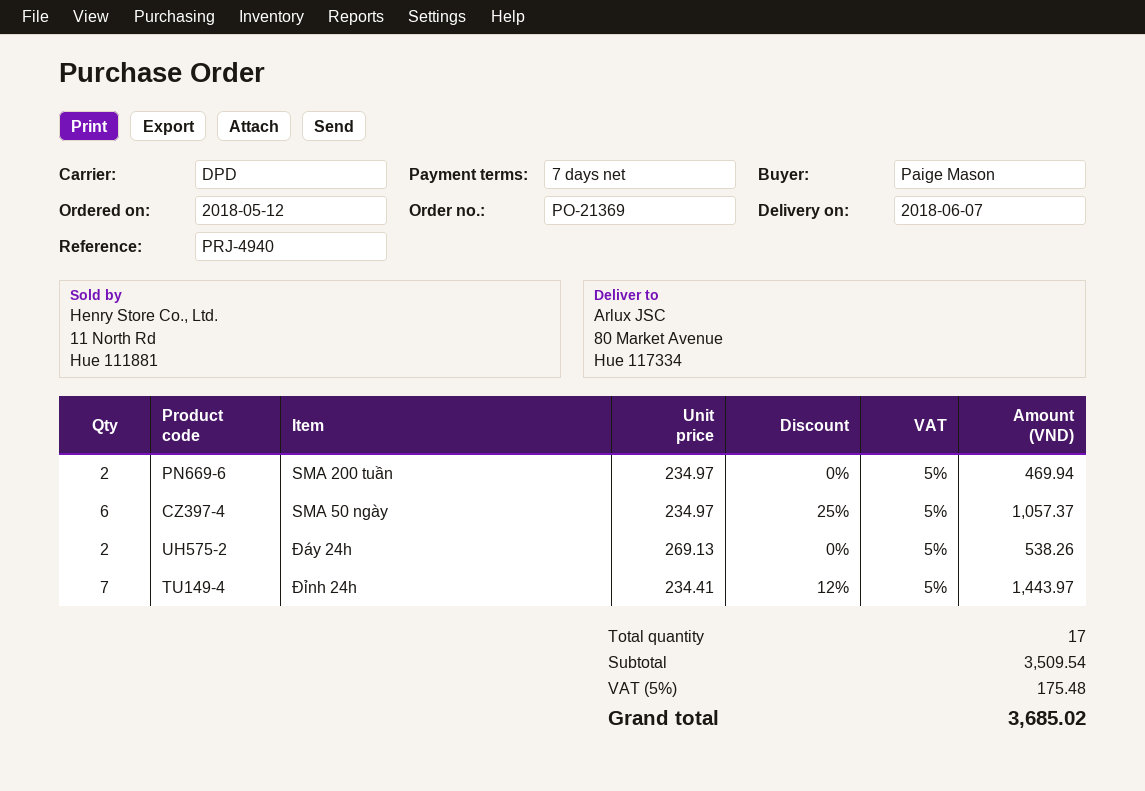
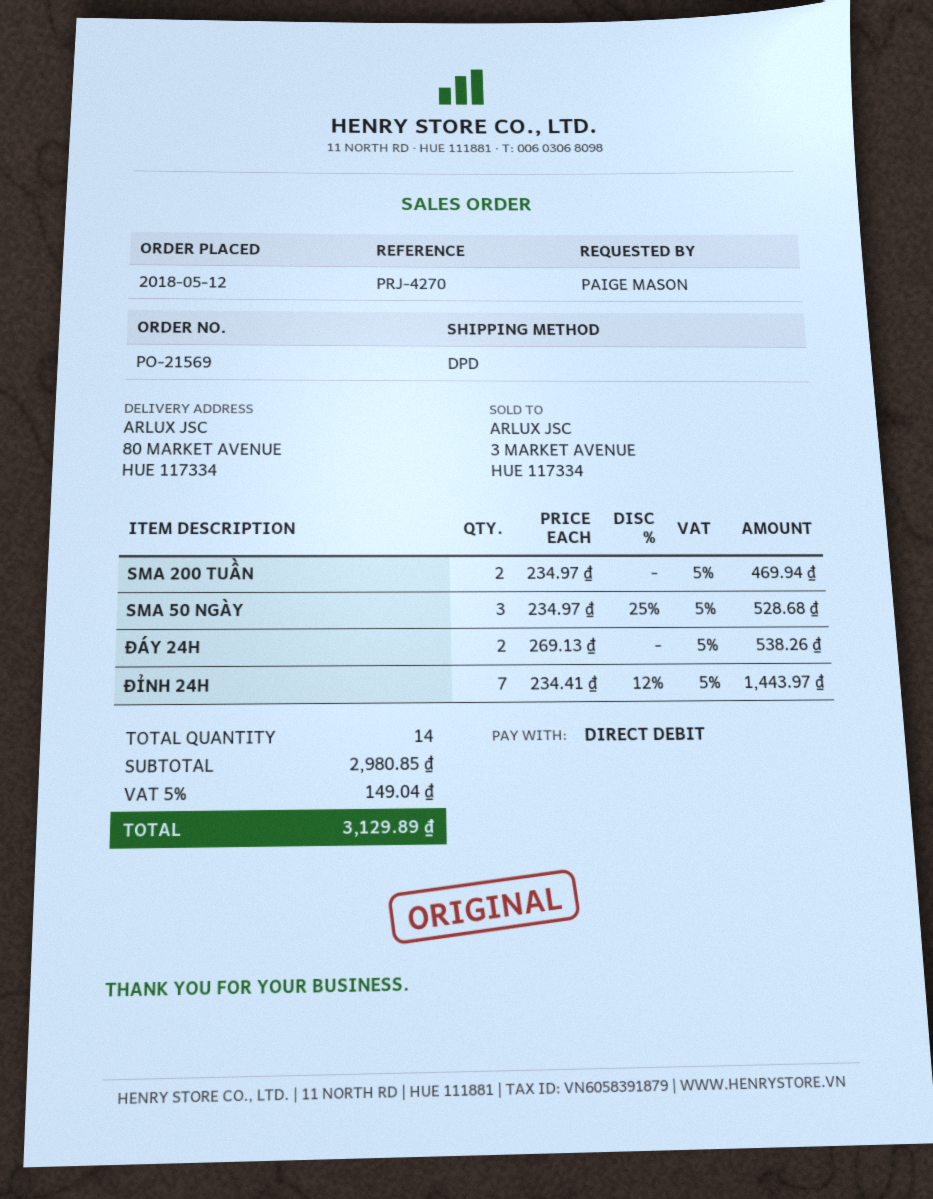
order number: PO-21369 -> PO-21569
reference: PRJ-4940 -> PRJ-4270
SMA 50 ngày: 6 x 234.97 - 25% = 1057.37 -> 3 x 234.97 - 25% = 528.68
total quantity: 17 -> 14
subtotal: 3509.54 -> 2980.85
tax: 5% = 175.48 -> 5% = 149.04
total: 3685.02 -> 3129.89

